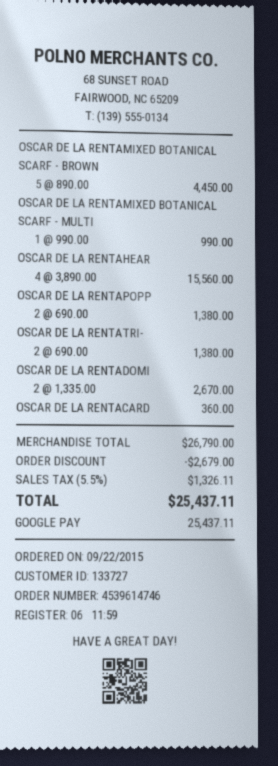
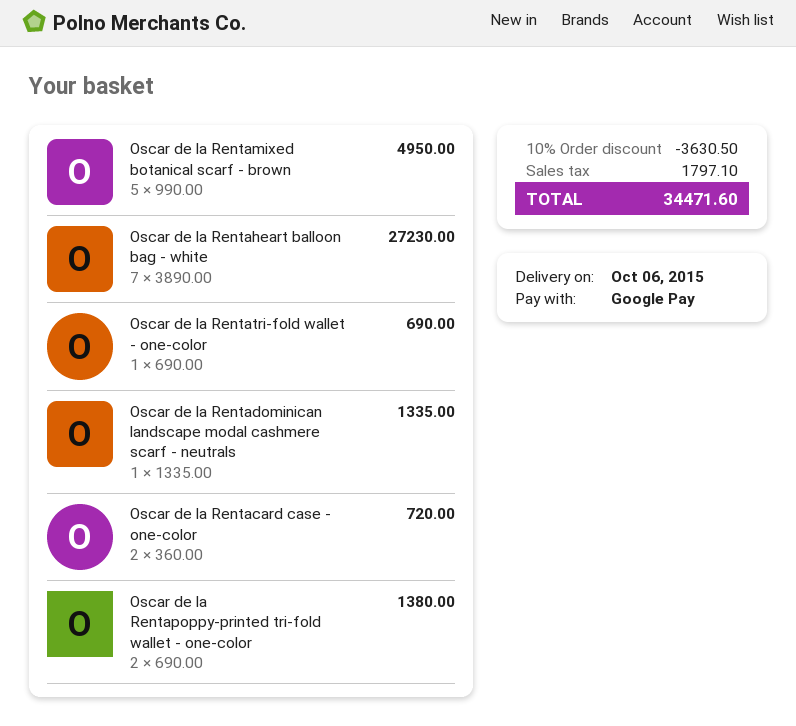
OSCAR DE LA RENTAMIXED BOTANICAL SCARF - BROWN: 5 x 890.00 = 4450.00 -> 5 x 990.00 = 4950.00
OSCAR DE LA RENTAMIXED BOTANICAL SCARF - MULTI: 1 x 990.00 = 990.00 -> none
OSCAR DE LA RENTAHEAR: 4 x 3890.00 = 15560.00 -> 7 x 3890.00 = 27230.00
OSCAR DE LA RENTATRI-: 2 x 690.00 = 1380.00 -> 1 x 690.00 = 690.00
OSCAR DE LA RENTADOMI: 2 x 1335.00 = 2670.00 -> 1 x 1335.00 = 1335.00
OSCAR DE LA RENTACARD: 1 x 360.00 = 360.00 -> 2 x 360.00 = 720.00
discount: 2679.00 -> 3630.50
tax: 1326.11 -> 1797.10
total: 25437.11 -> 34471.60

